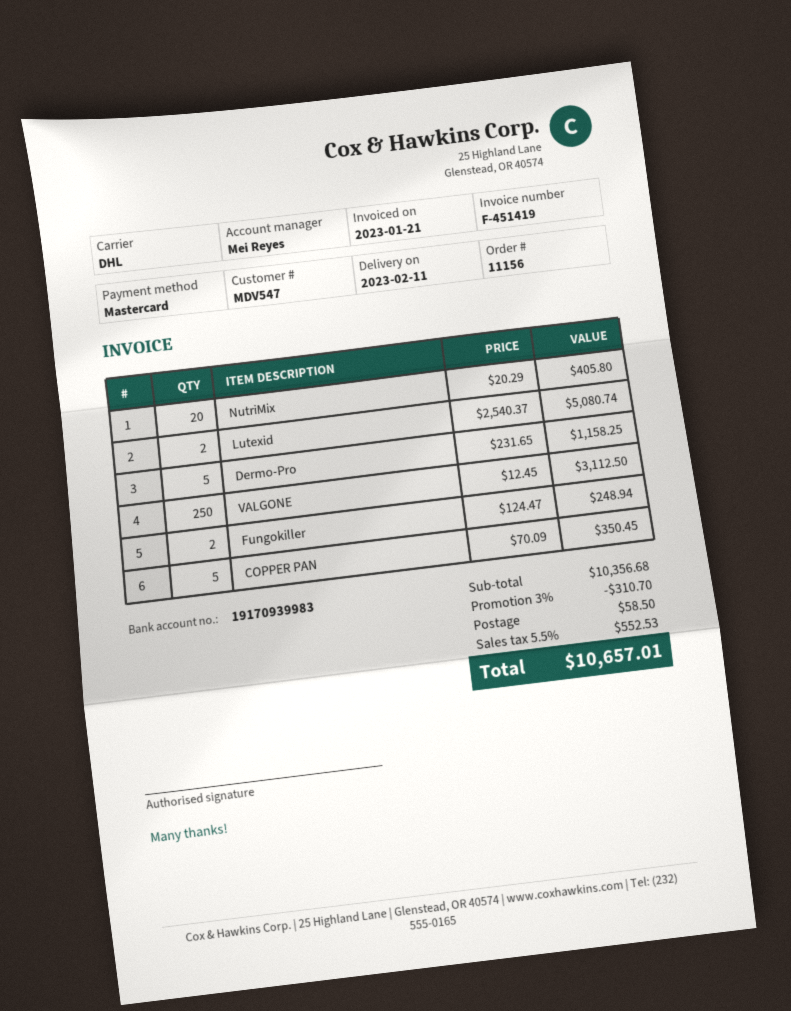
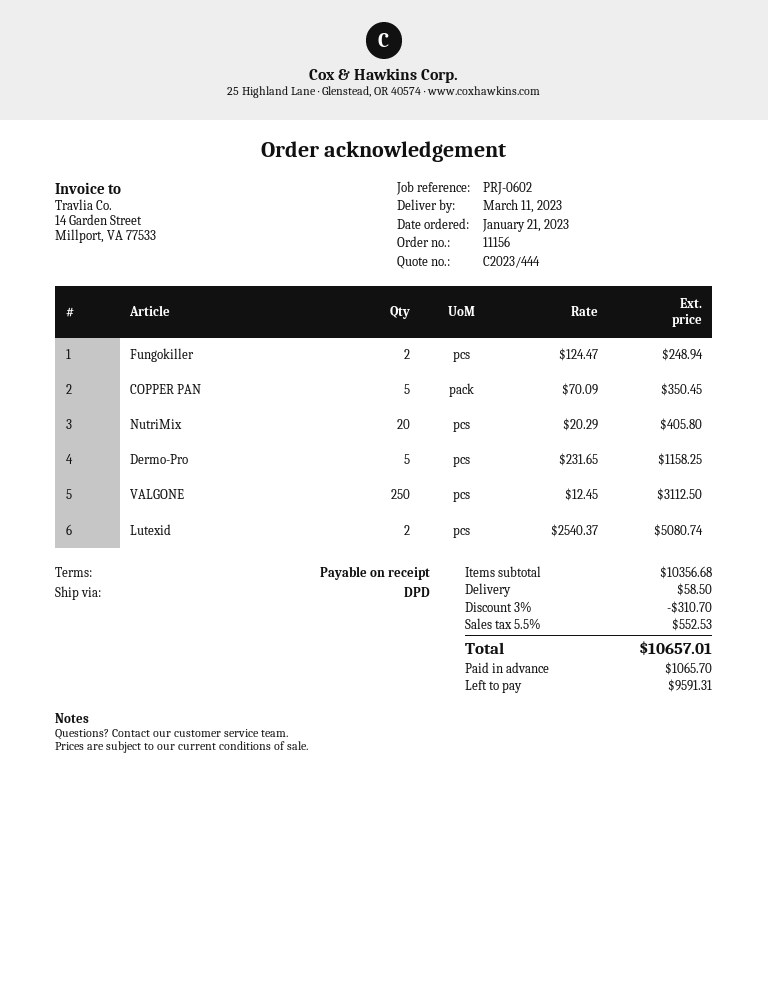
delivery date: 2023-02-11 -> 2023-03-11
shipping method: DHL -> DPD

